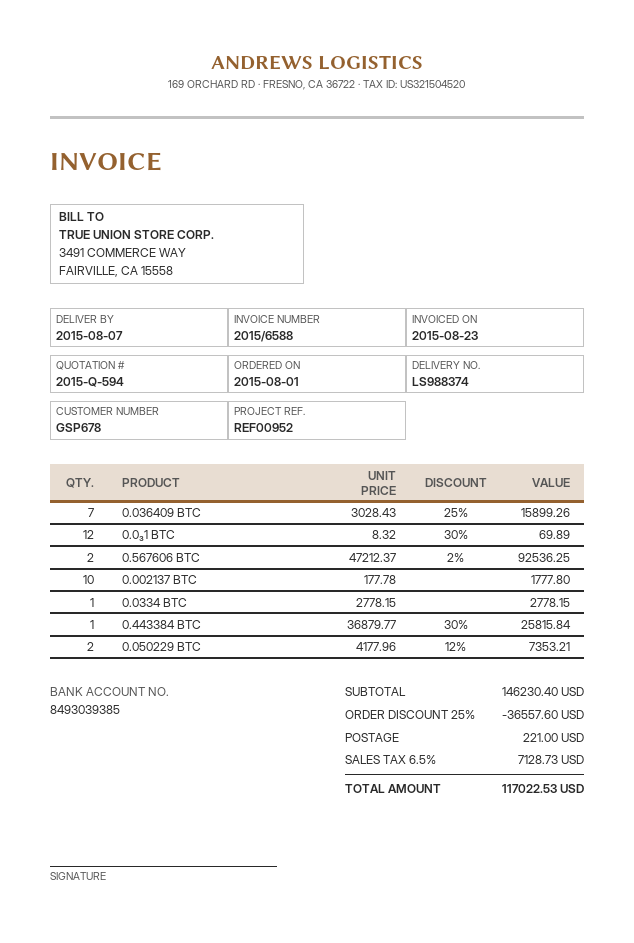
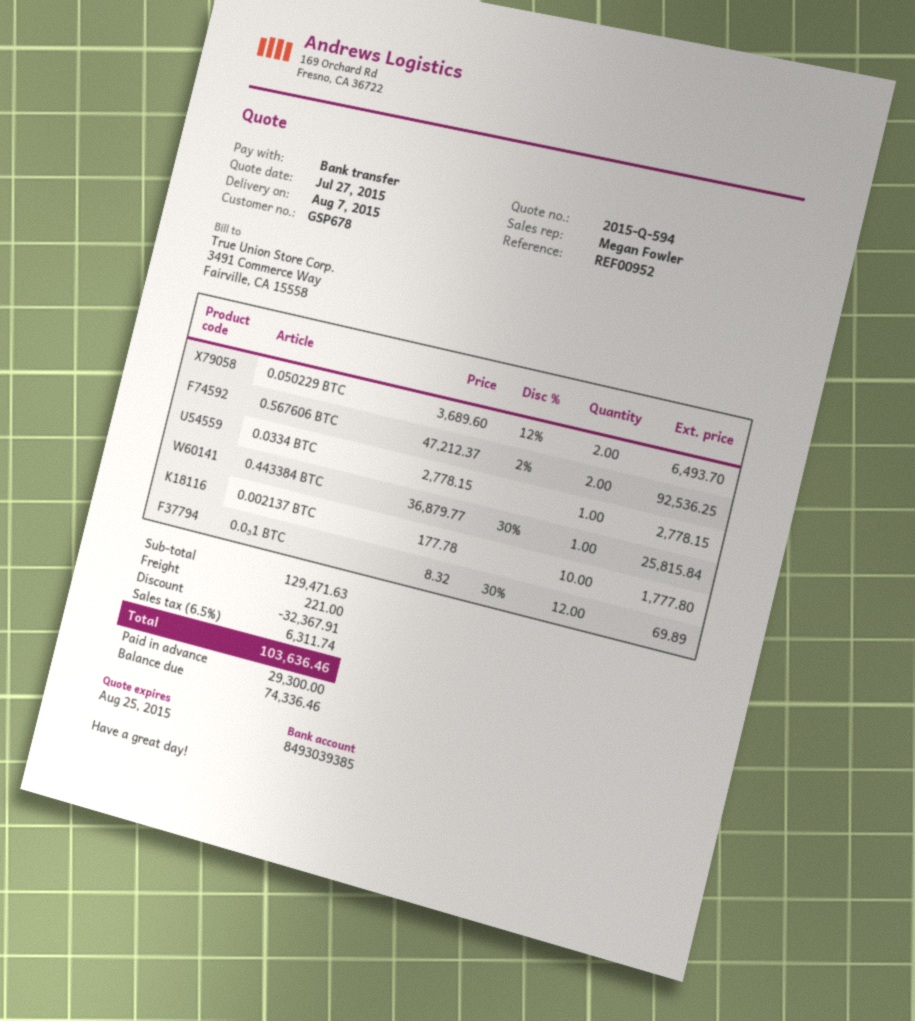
0.036409 BTC: 7 x 3028.43 - 25% = 15899.26 -> none
0.050229 BTC: 2 x 4177.96 - 12% = 7353.21 -> 2 x 3689.60 - 12% = 6493.70
subtotal: 146230.40 -> 129471.63
discount: 36557.60 -> 32367.91
tax: 6.5% = 7128.73 -> 6.5% = 6311.74
total: 117022.53 -> 103636.46

